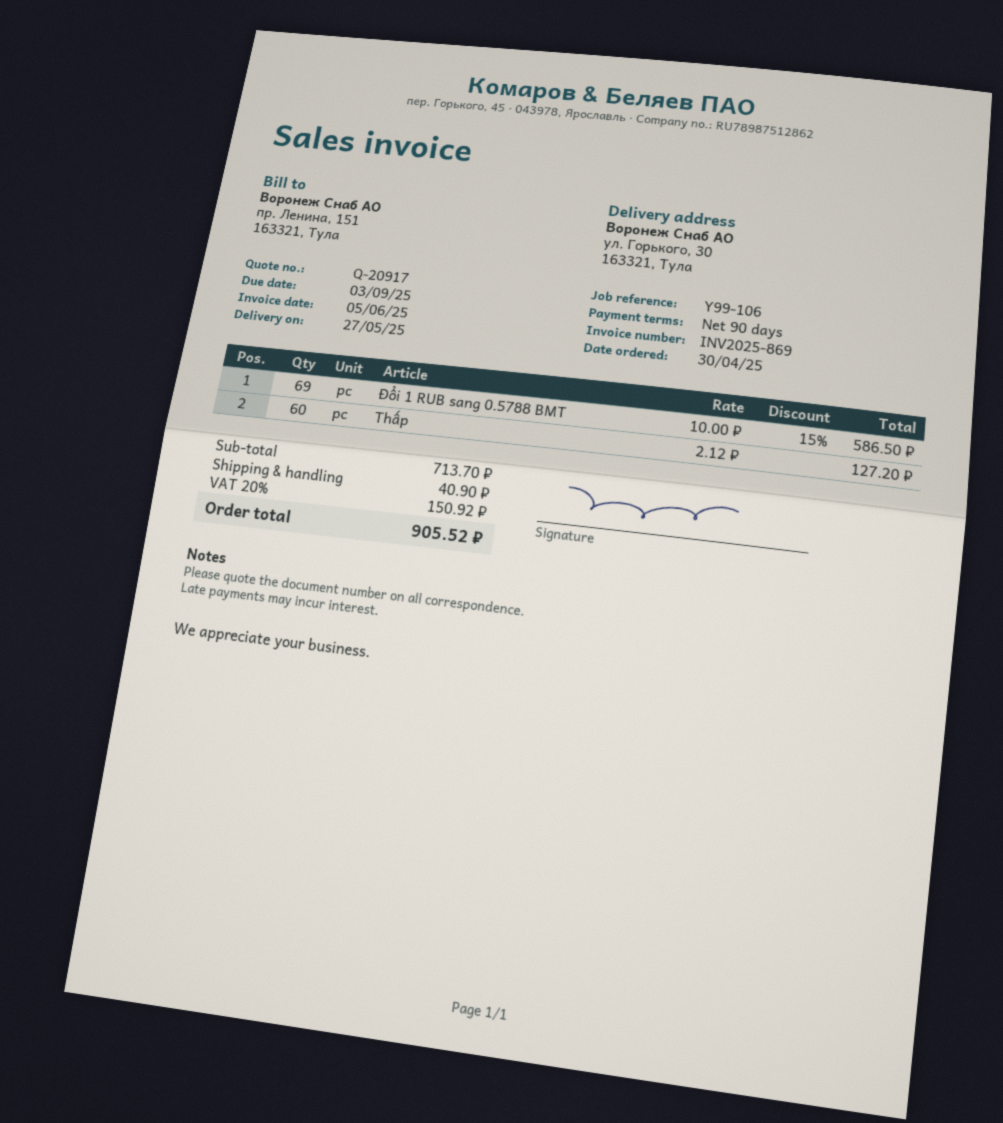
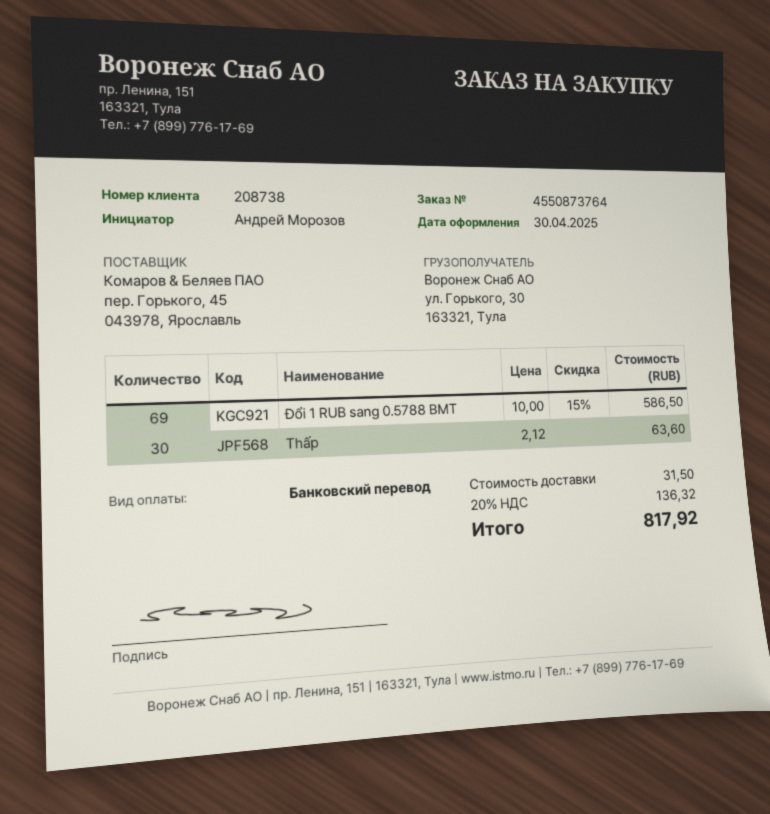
Thấp: 60 x 2.12 = 127.20 -> 30 x 2.12 = 63.60
shipping: 40.90 -> 31.50
tax: 20% = 150.92 -> 20% = 136.32
total: 905.52 -> 817.92

